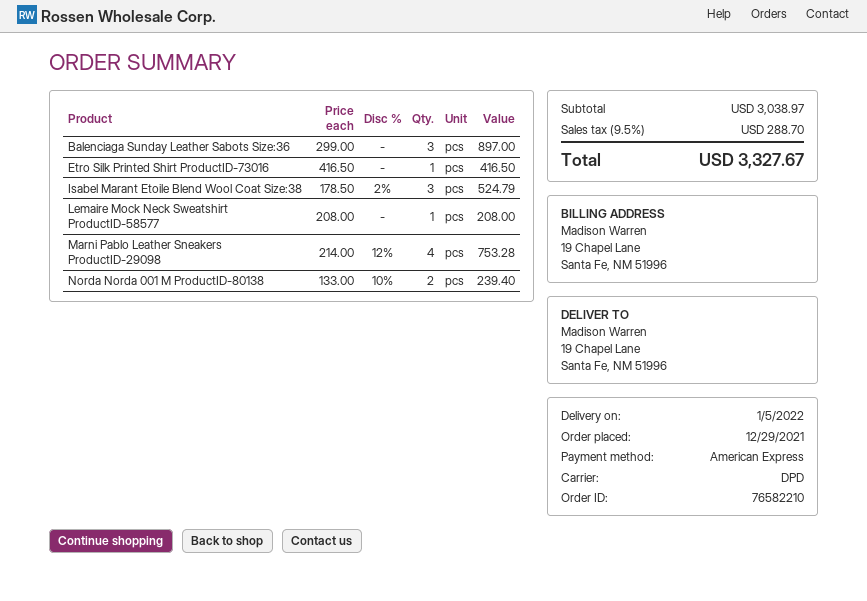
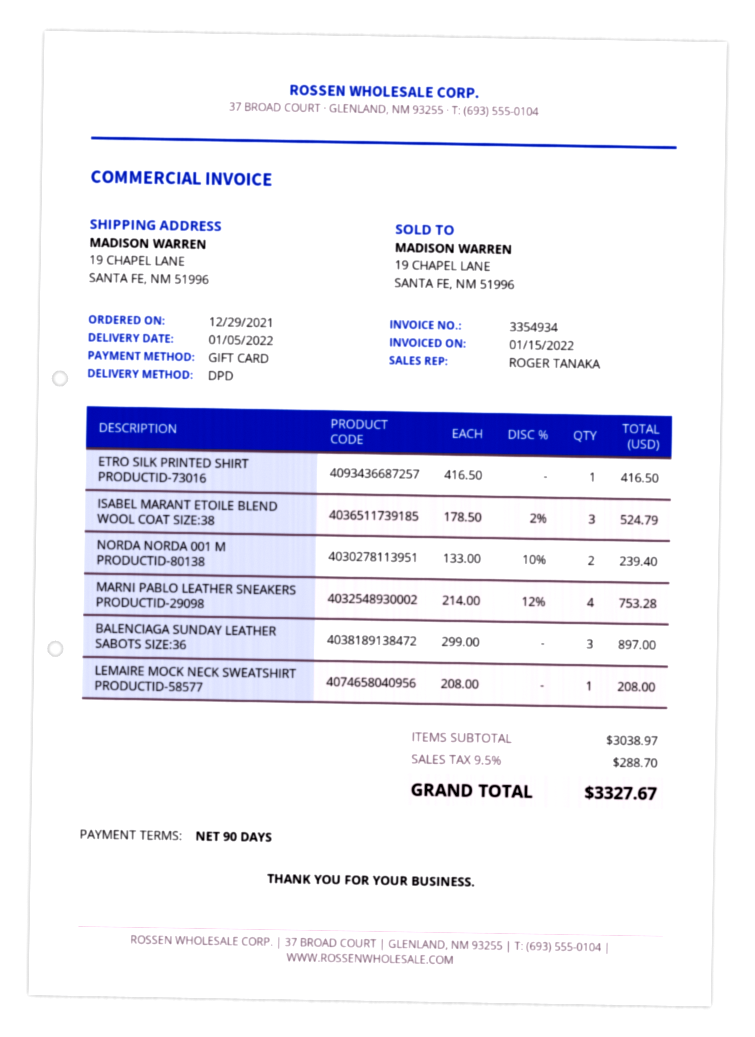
payment method: American Express -> gift card

